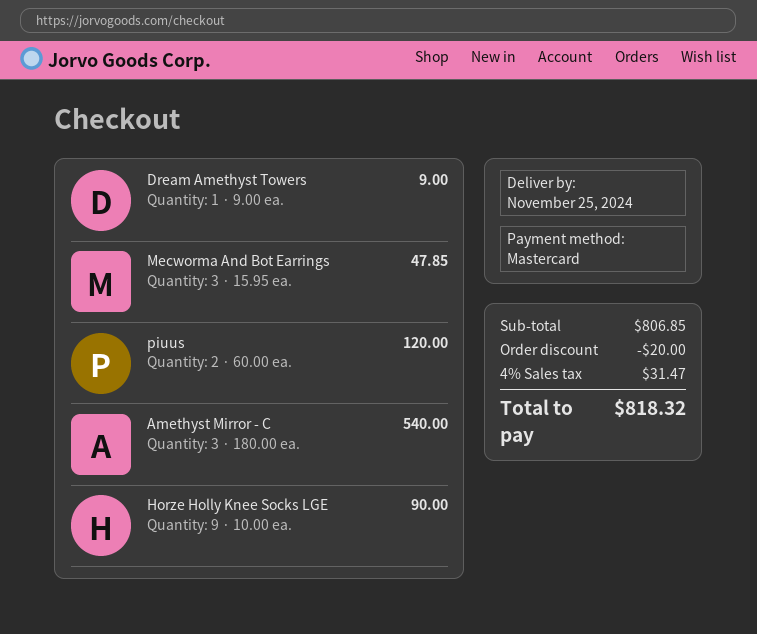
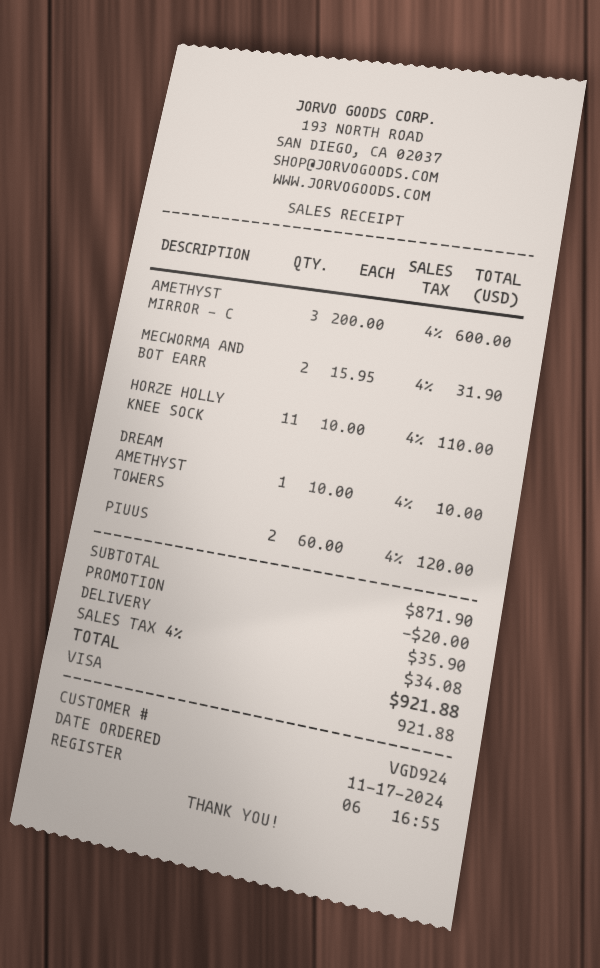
payment method: Mastercard -> Visa
Dream Amethyst Towers: 1 x 9.00 = 9.00 -> 1 x 10.00 = 10.00
Mecworma And Bot Earrings: 3 x 15.95 = 47.85 -> 2 x 15.95 = 31.90
Amethyst Mirror - C: 3 x 180.00 = 540.00 -> 3 x 200.00 = 600.00
Horze Holly Knee Socks LGE: 9 x 10.00 = 90.00 -> 11 x 10.00 = 110.00
subtotal: 806.85 -> 871.90
shipping: none -> 35.90
tax: 4% = 31.47 -> 4% = 34.08
total: 818.32 -> 921.88

